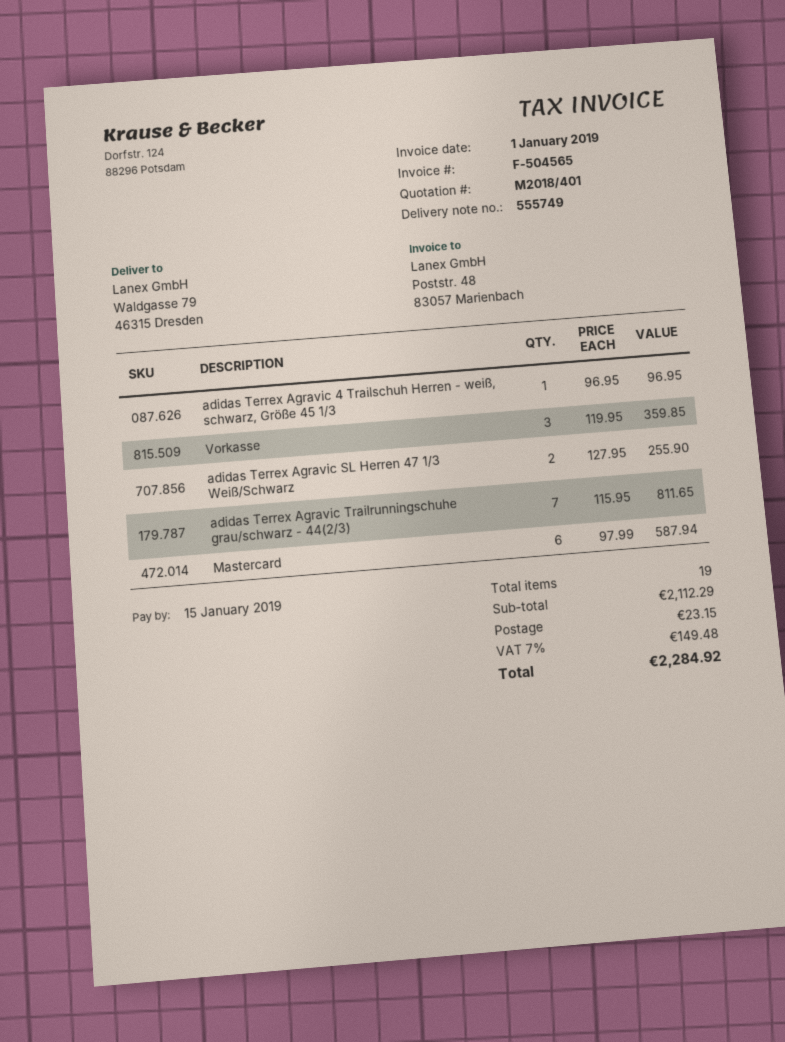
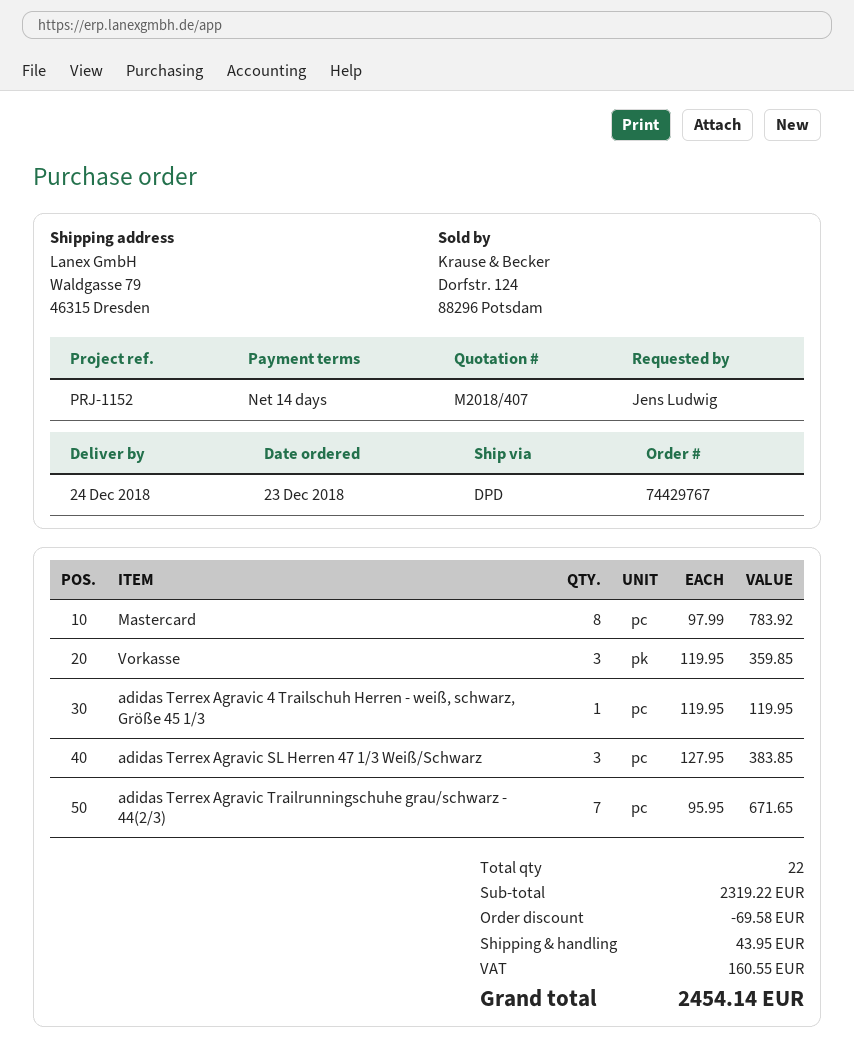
quote number: M2018/401 -> M2018/407
adidas Terrex Agravic 4 Trailschuh Herren - weiß, schwarz, Größe 45 1/3: 1 x 96.95 = 96.95 -> 1 x 119.95 = 119.95
adidas Terrex Agravic SL Herren 47 1/3 Weiß/Schwarz: 2 x 127.95 = 255.90 -> 3 x 127.95 = 383.85
adidas Terrex Agravic Trailrunningschuhe grau/schwarz - 44(2/3): 7 x 115.95 = 811.65 -> 7 x 95.95 = 671.65
Mastercard: 6 x 97.99 = 587.94 -> 8 x 97.99 = 783.92
total quantity: 19 -> 22
subtotal: 2112.29 -> 2319.22
discount: none -> 69.58
shipping: 23.15 -> 43.95
tax: 149.48 -> 160.55
total: 2284.92 -> 2454.14

